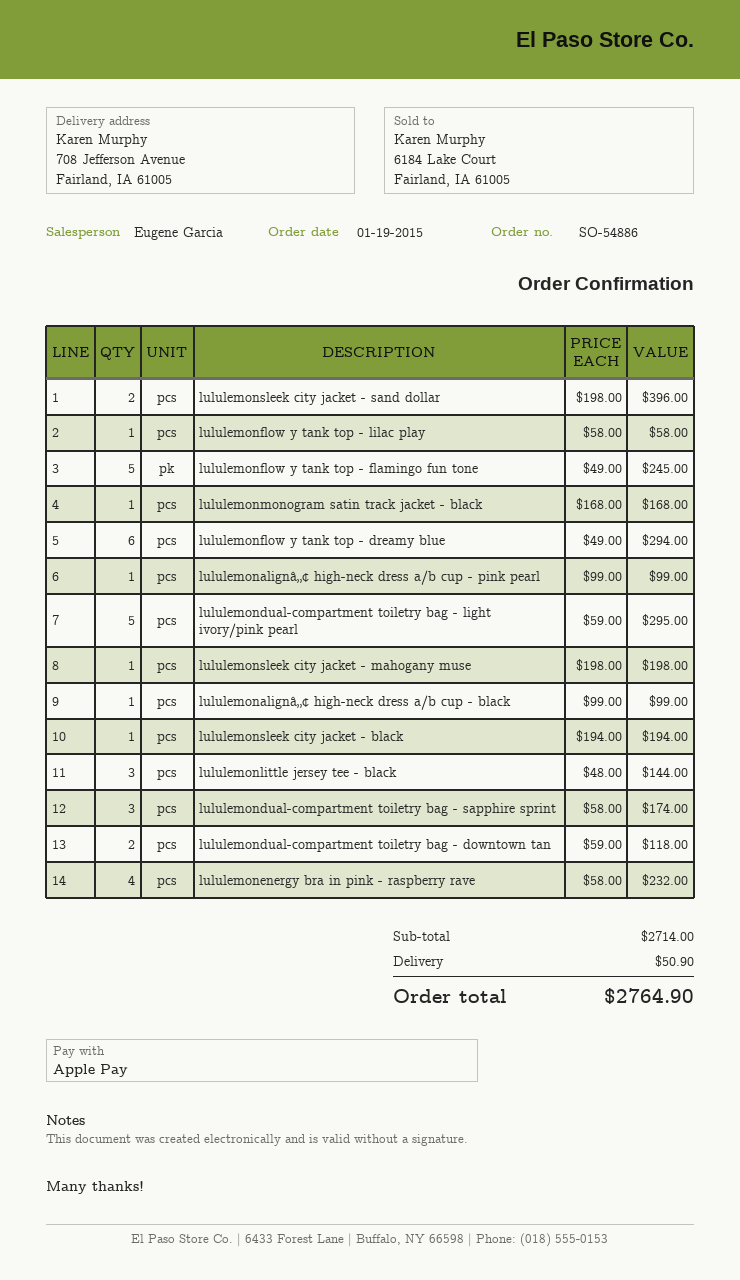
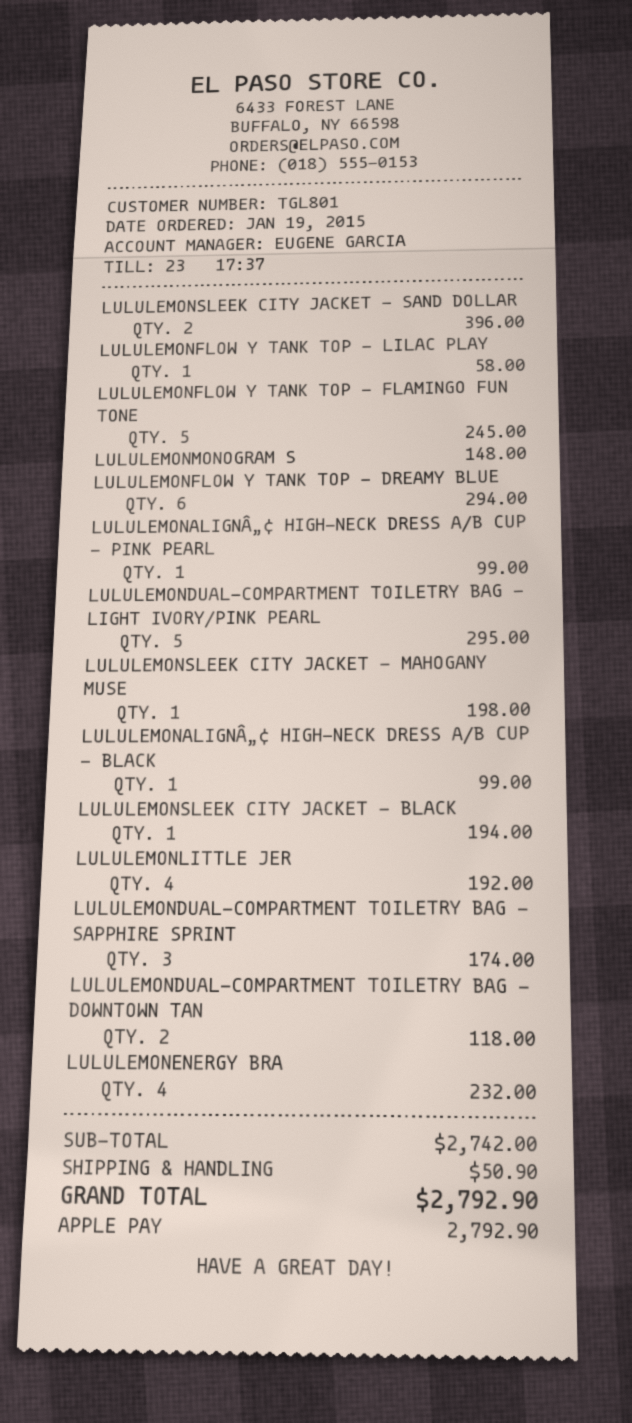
lululemonmonogram satin track jacket - black: 1 for 168.00 -> 1 for 148.00
lululemonlittle jersey tee - black: 3 for 144.00 -> 4 for 192.00
subtotal: 2714.00 -> 2742.00
total: 2764.90 -> 2792.90

